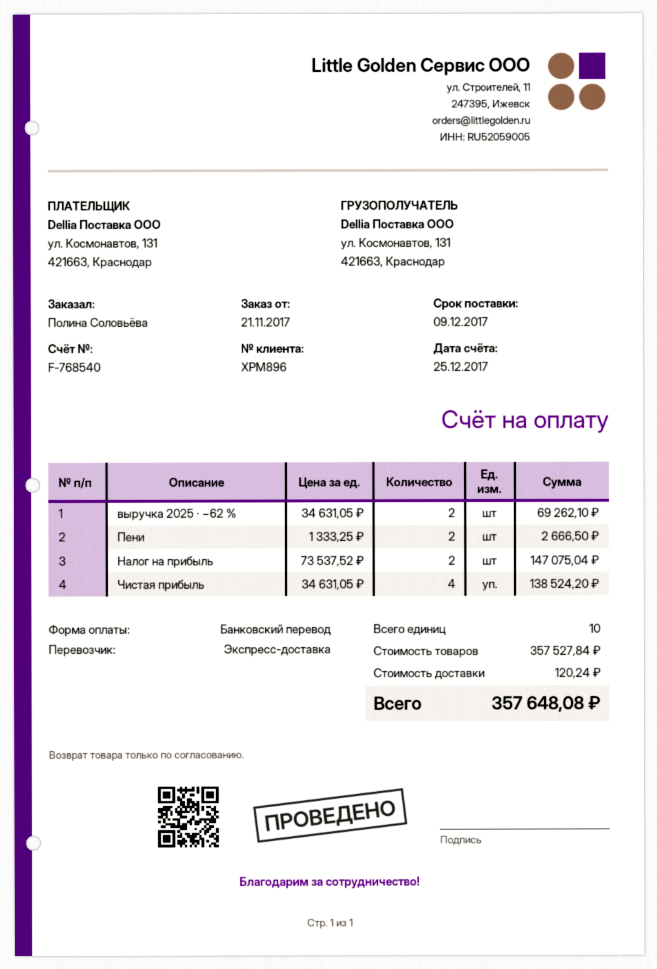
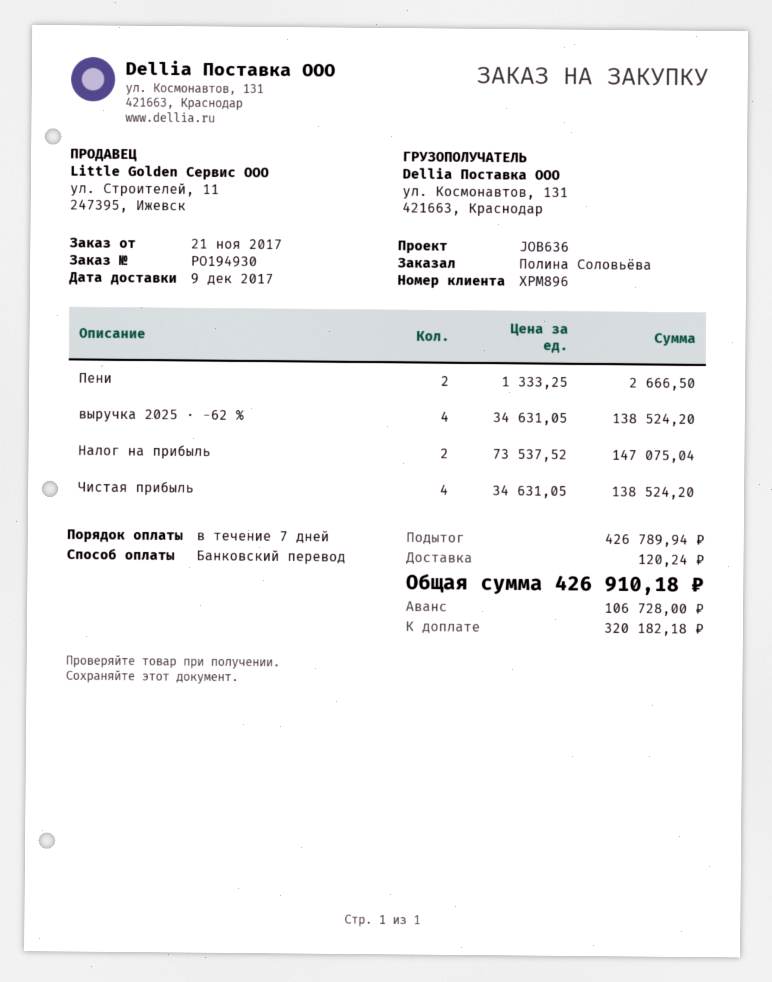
выручка 2025 · −62 %: 2 x 34631.05 = 69262.10 -> 4 x 34631.05 = 138524.20
subtotal: 357527.84 -> 426789.94
total: 357648.08 -> 426910.18

